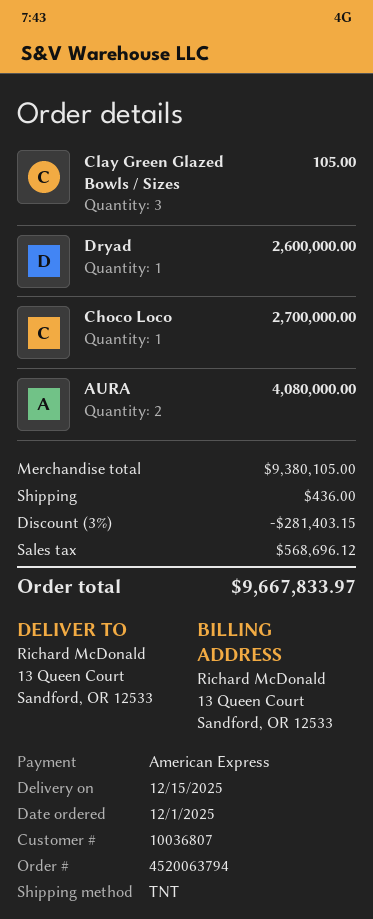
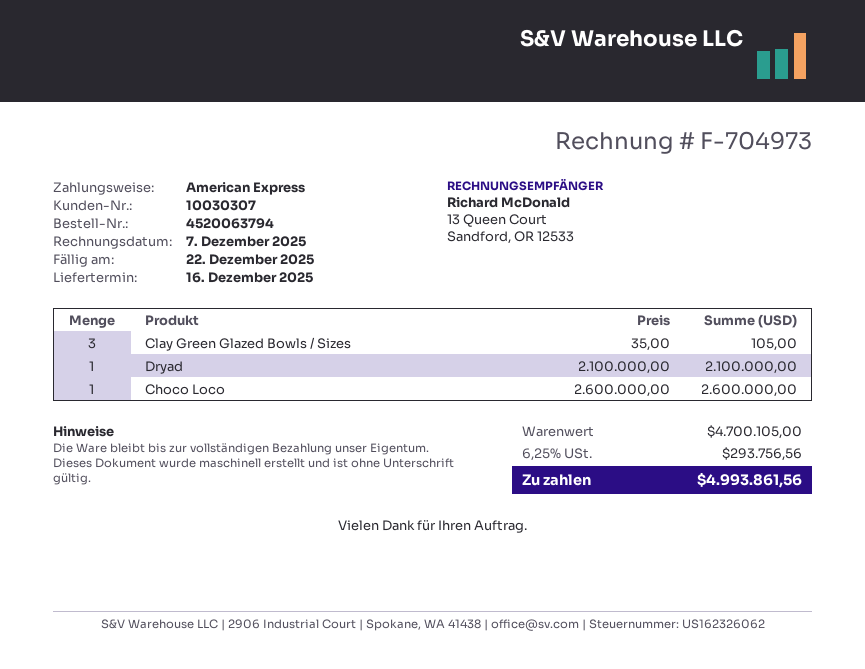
delivery date: 2025-12-15 -> 2025-12-16
customer number: 10036807 -> 10030307
Dryad: 1 for 2600000.00 -> 1 for 2100000.00
Choco Loco: 1 for 2700000.00 -> 1 for 2600000.00
AURA: 2 for 4080000.00 -> none
subtotal: 9380105.00 -> 4700105.00
discount: 3% = 281403.15 -> none
shipping: 436.00 -> none
tax: 568696.12 -> 293756.56
total: 9667833.97 -> 4993861.56

